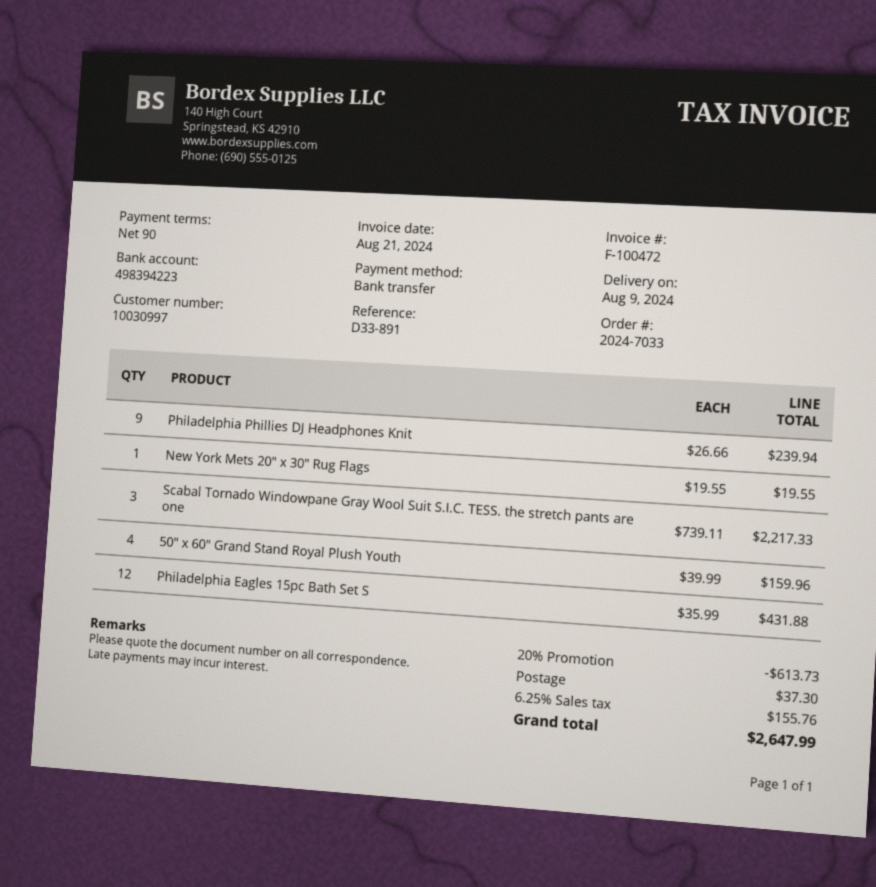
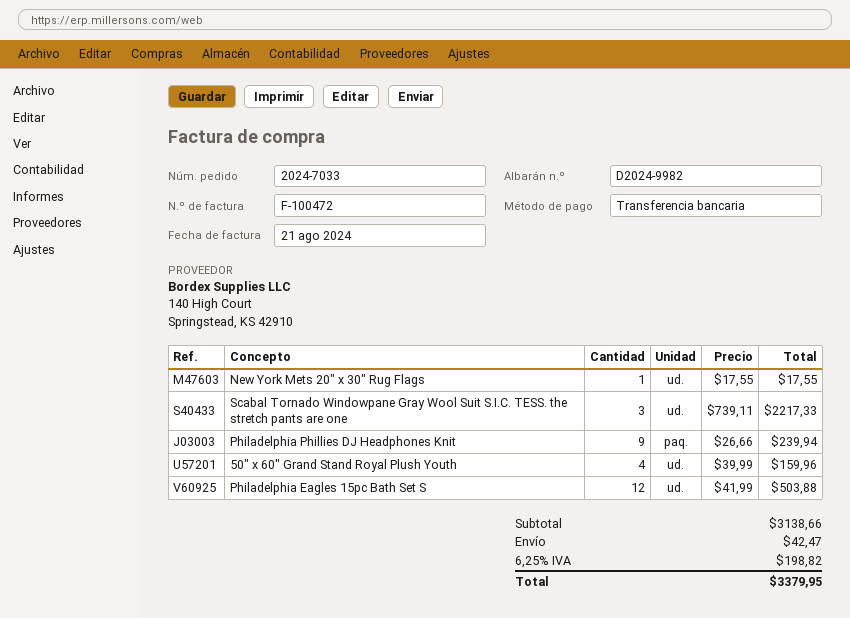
New York Mets 20" x 30" Rug Flags: 1 x 19.55 = 19.55 -> 1 x 17.55 = 17.55
Philadelphia Eagles 15pc Bath Set S: 12 x 35.99 = 431.88 -> 12 x 41.99 = 503.88
discount: 20% = 613.73 -> none
shipping: 37.30 -> 42.47
tax: 6.25% = 155.76 -> 6.25% = 198.82
total: 2647.99 -> 3379.95

